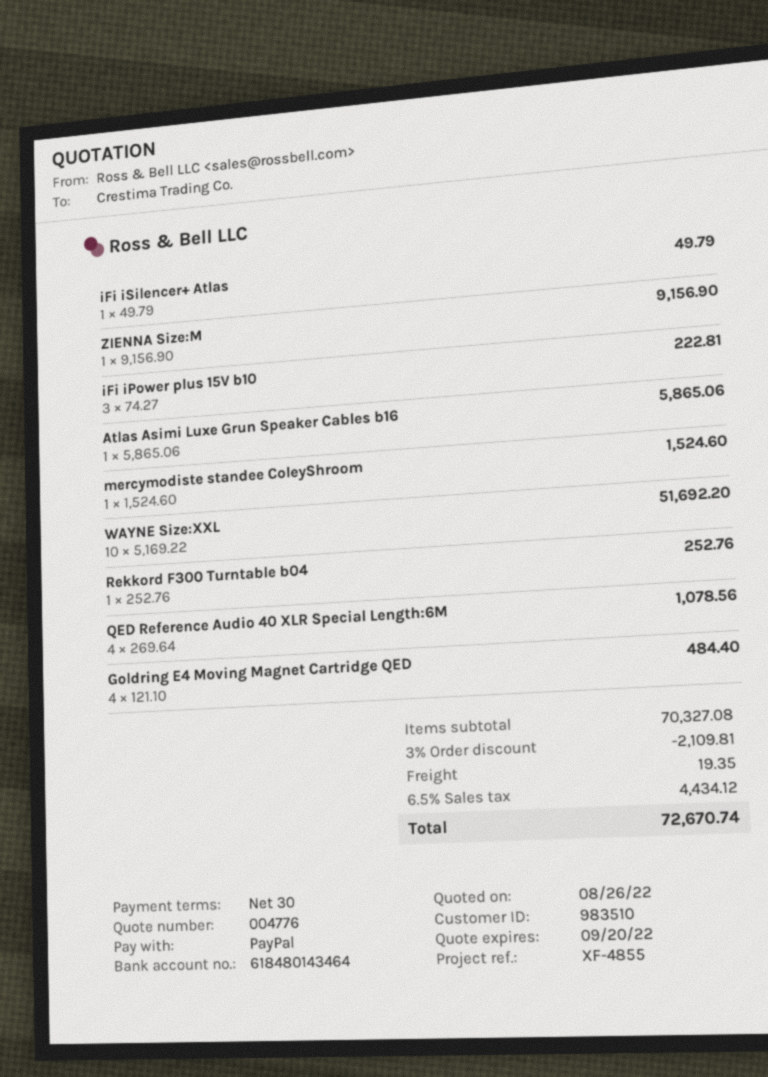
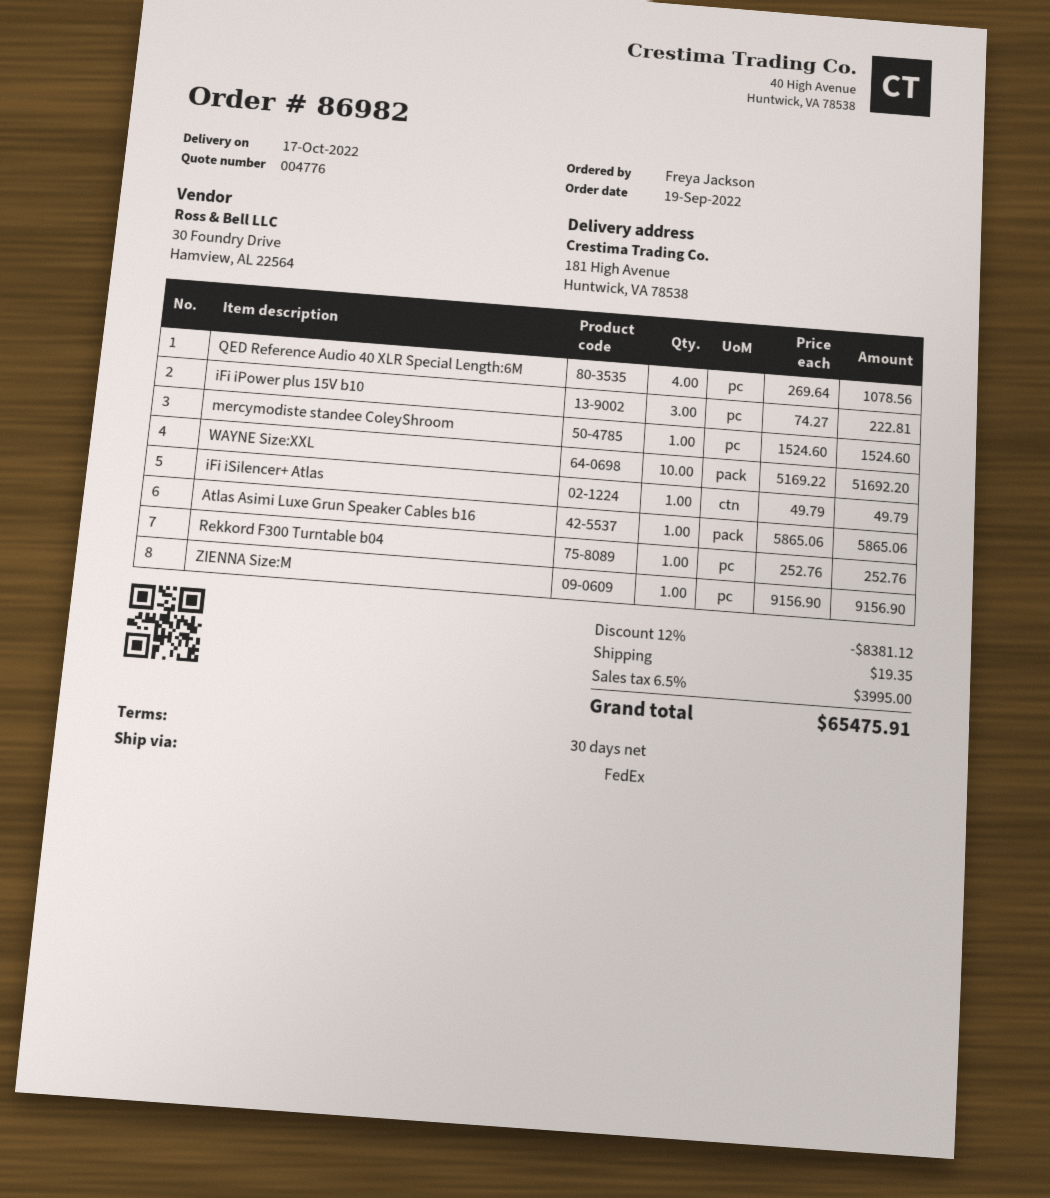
Goldring E4 Moving Magnet Cartridge QED: 4 x 121.10 = 484.40 -> none
discount: 3% = 2109.81 -> 12% = 8381.12
tax: 6.5% = 4434.12 -> 6.5% = 3995.00
total: 72670.74 -> 65475.91

